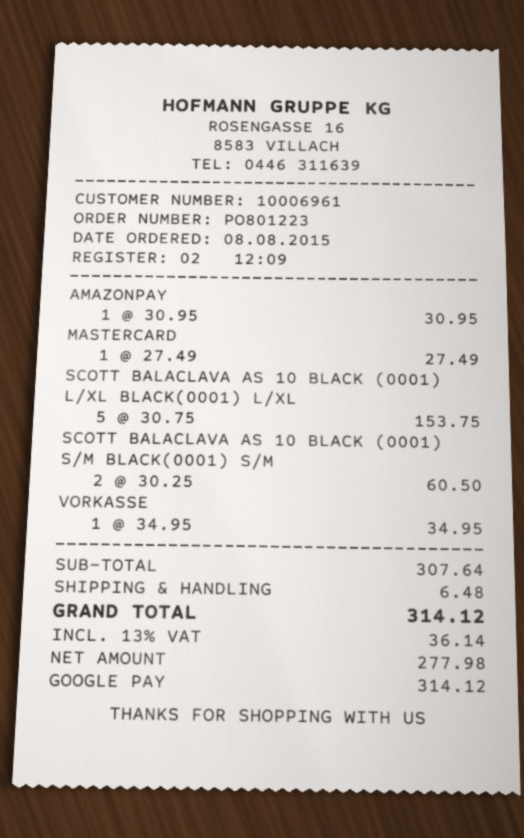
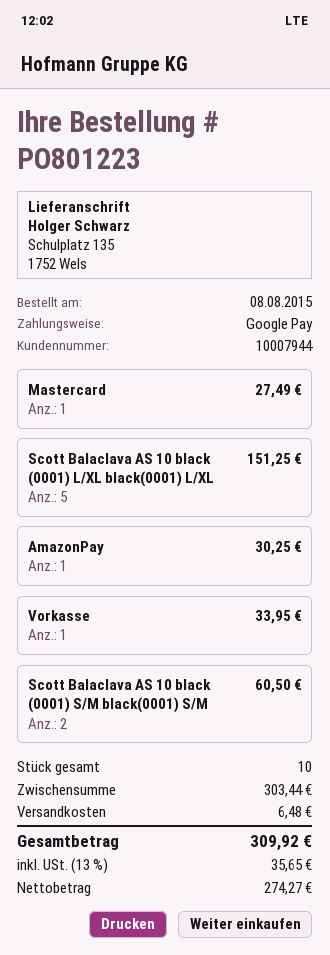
customer number: 10006961 -> 10007944
AMAZONPAY: 1 for 30.95 -> 1 for 30.25
SCOTT BALACLAVA AS 10 BLACK (0001) L/XL BLACK(0001) L/XL: 5 for 153.75 -> 5 for 151.25
VORKASSE: 1 for 34.95 -> 1 for 33.95
subtotal: 307.64 -> 303.44
net: 277.98 -> 274.27
tax: 13% = 36.14 -> 13% = 35.65
total: 314.12 -> 309.92

